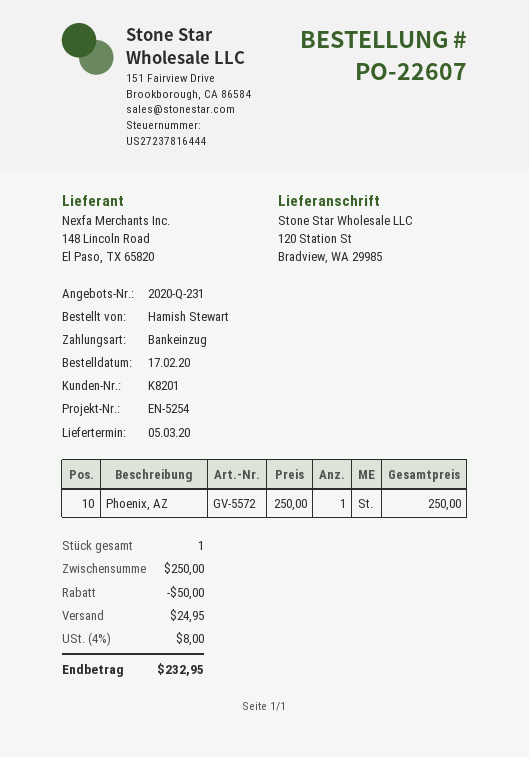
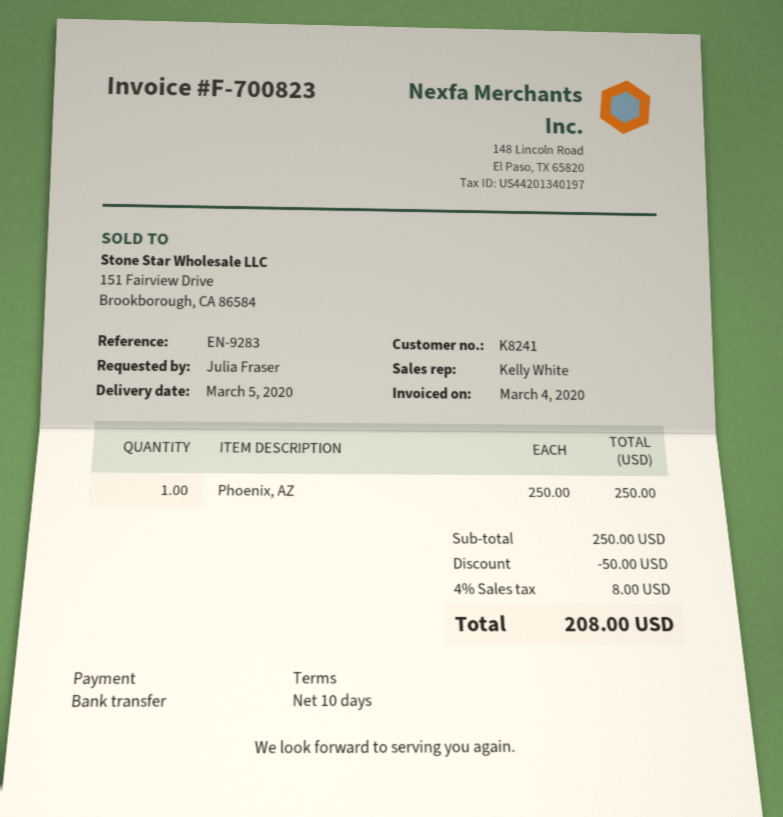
customer number: K8201 -> K8241
reference: EN-5254 -> EN-9283
ordered by: Hamish Stewart -> Julia Fraser
payment method: direct debit -> bank transfer
shipping: 24.95 -> none
total: 232.95 -> 208.00

